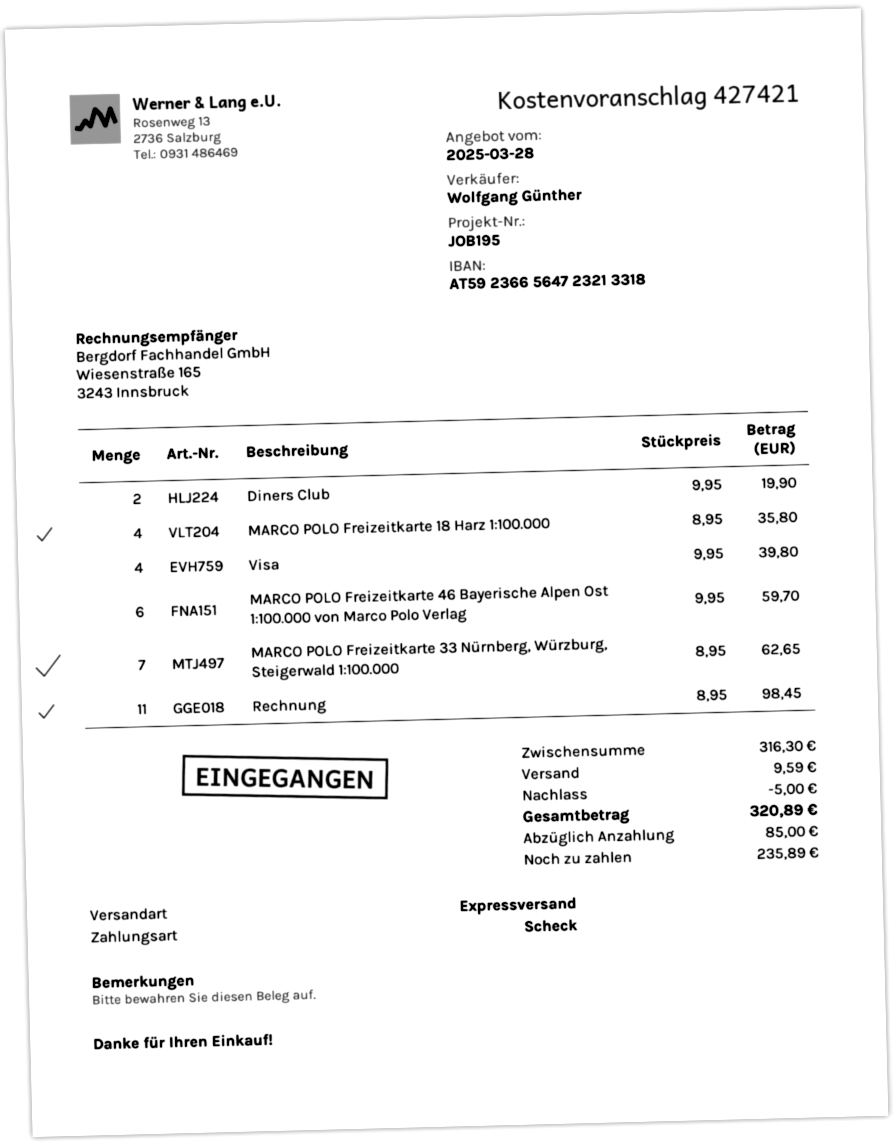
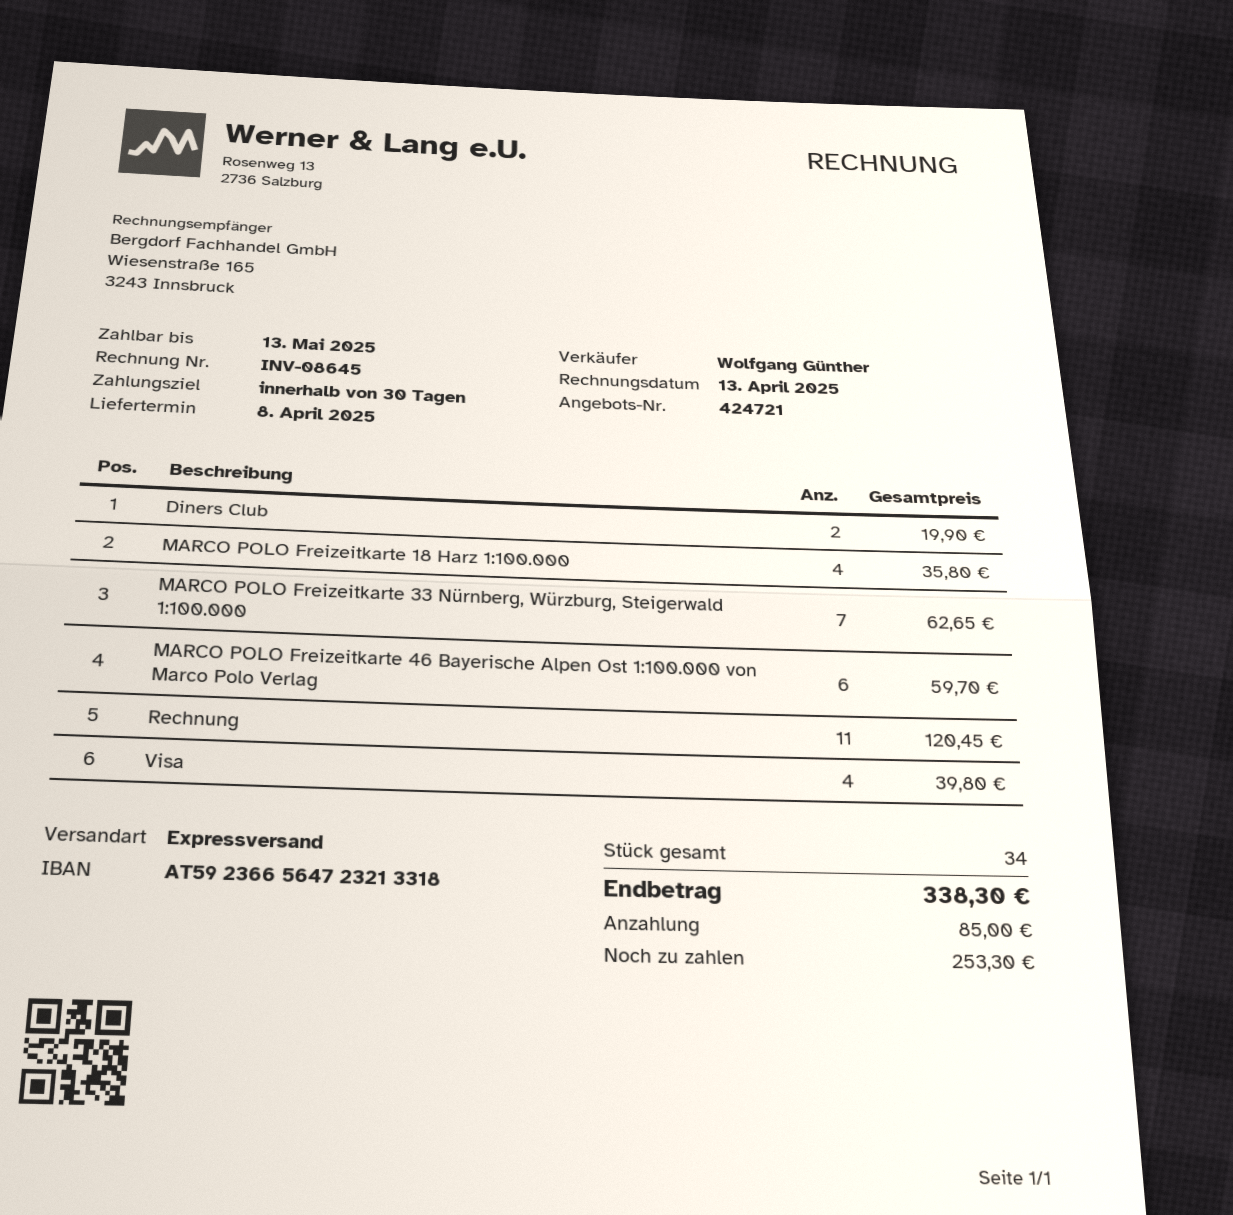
quote number: 427421 -> 424721
Rechnung: 11 for 98.45 -> 11 for 120.45
discount: 5.00 -> none
shipping: 9.59 -> none
total: 320.89 -> 338.30
balance: 235.89 -> 253.30

